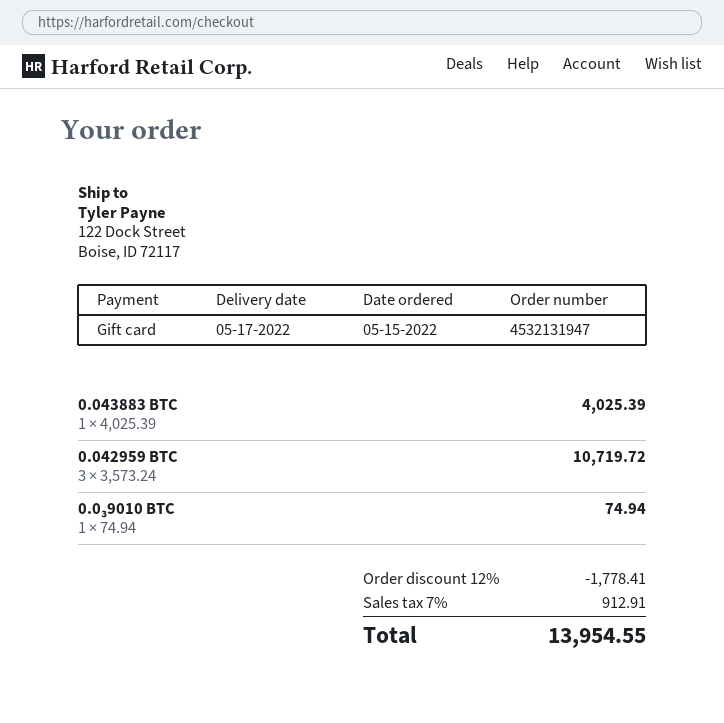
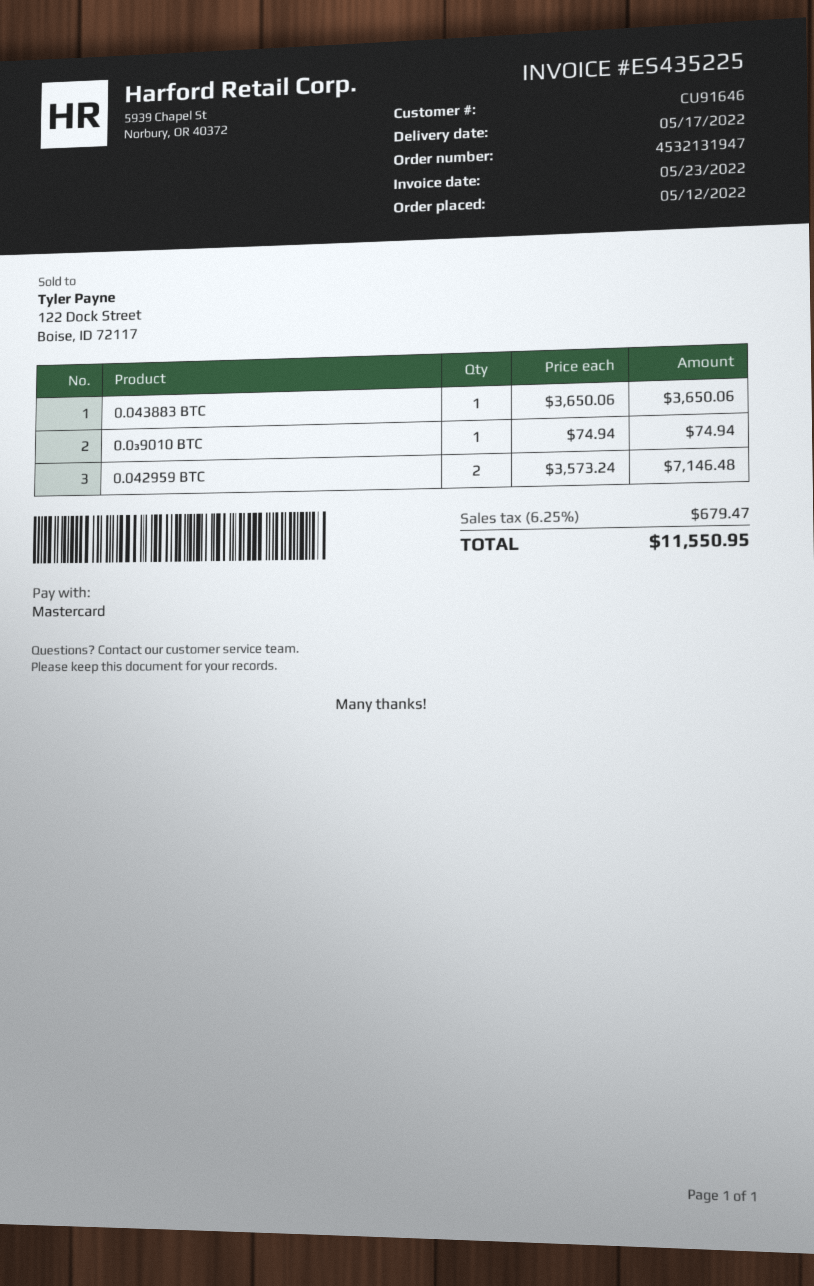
order date: 2022-05-15 -> 2022-05-12
payment method: gift card -> Mastercard
0.043883 BTC: 1 x 4025.39 = 4025.39 -> 1 x 3650.06 = 3650.06
0.042959 BTC: 3 x 3573.24 = 10719.72 -> 2 x 3573.24 = 7146.48
discount: 12% = 1778.41 -> none
tax: 7% = 912.91 -> 6.25% = 679.47
total: 13954.55 -> 11550.95

